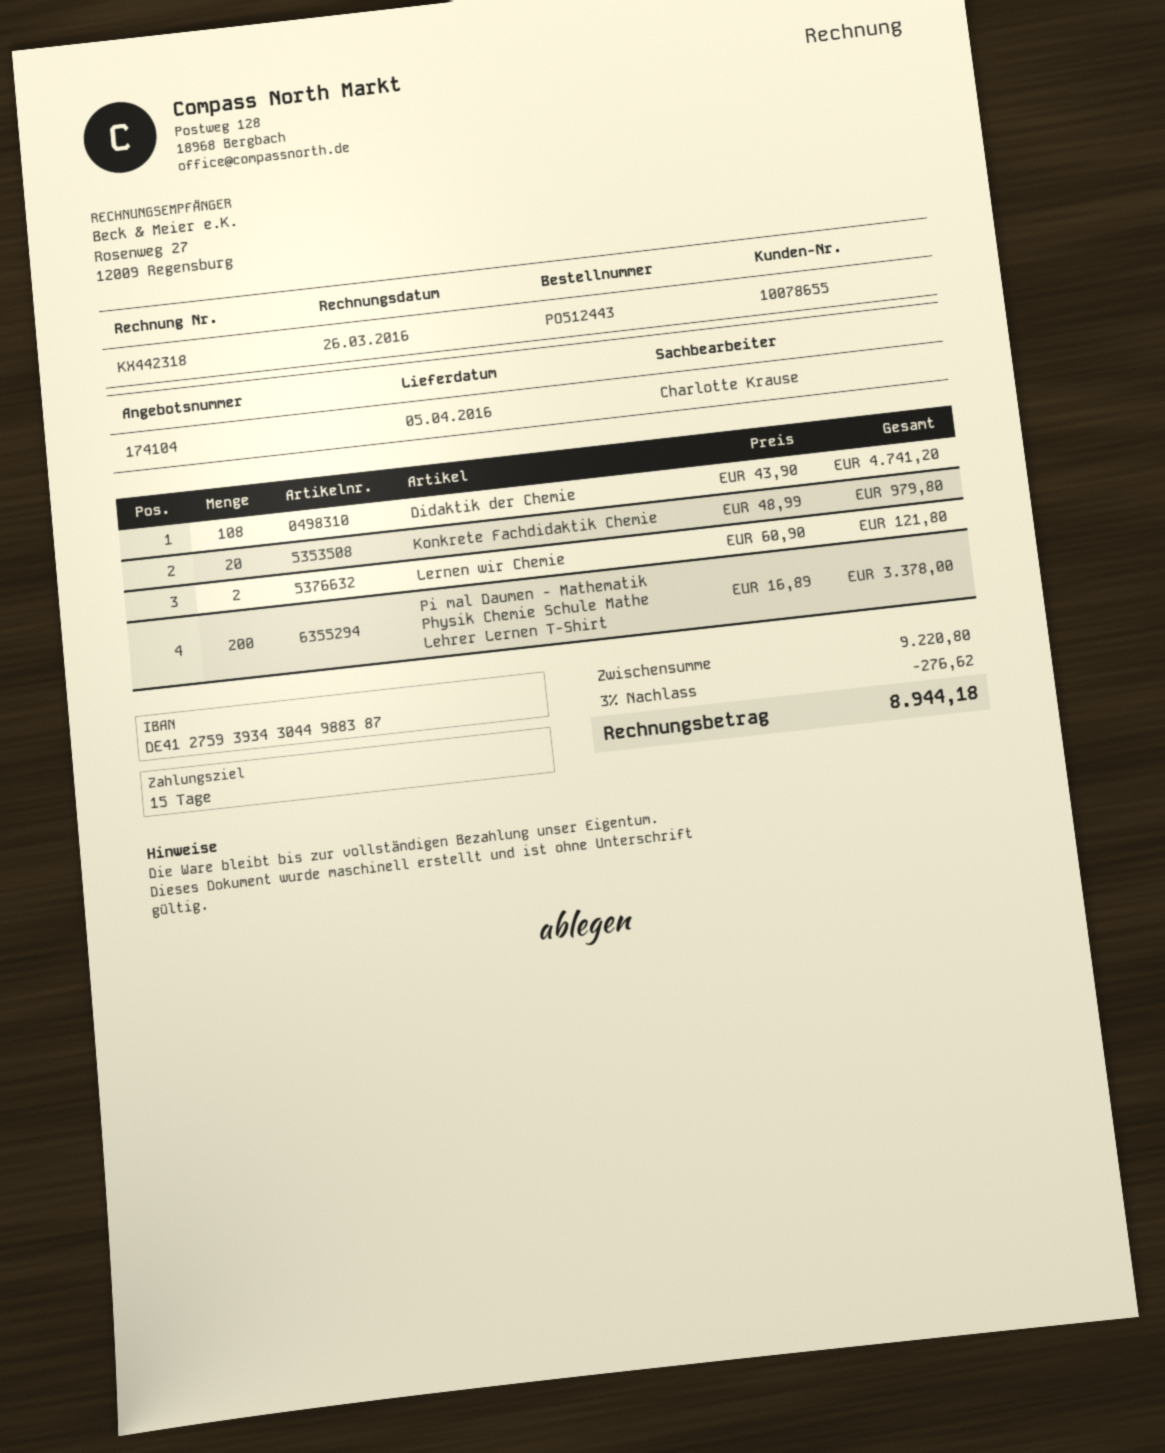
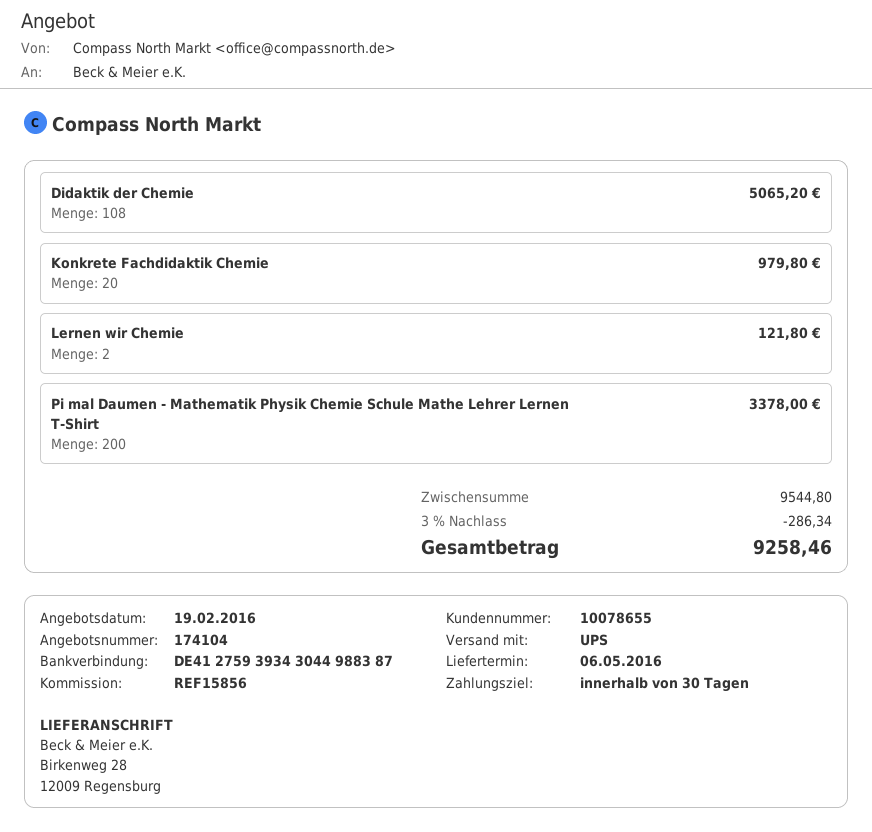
delivery date: 2016-04-05 -> 2016-05-06
payment terms: 15 days -> 30 days
Didaktik der Chemie: 108 for 4741.20 -> 108 for 5065.20
subtotal: 9220.80 -> 9544.80
discount: 3% = 276.62 -> 3% = 286.34
total: 8944.18 -> 9258.46

